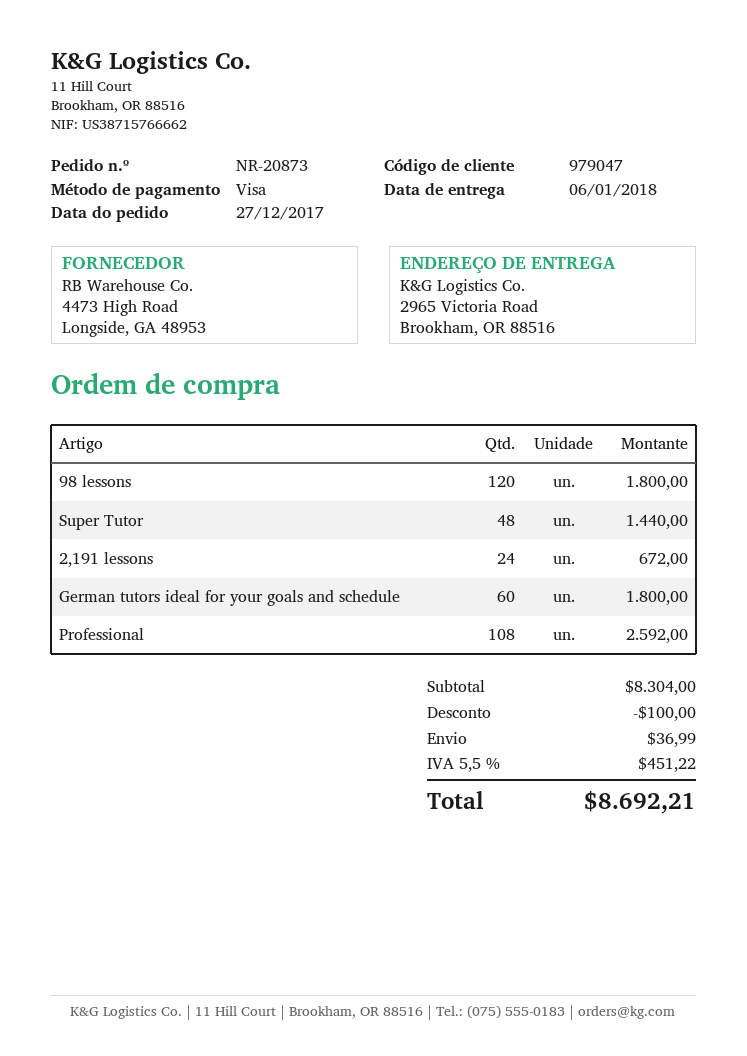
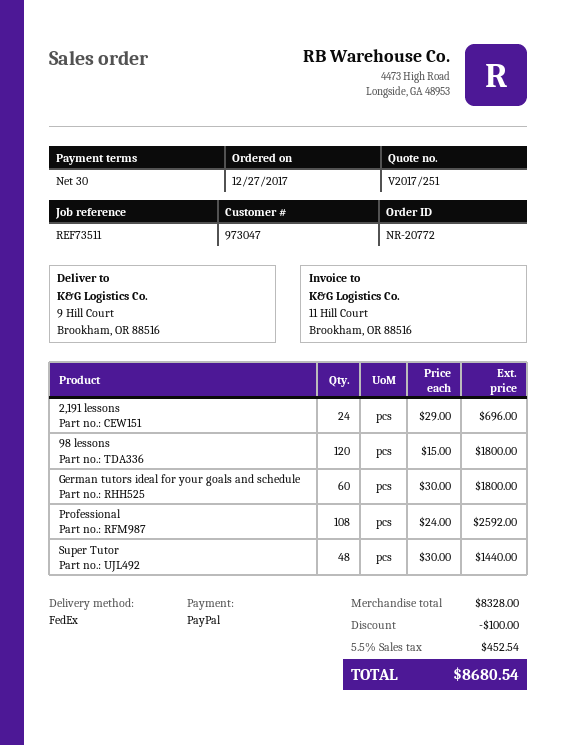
order number: NR-20873 -> NR-20772
customer number: 979047 -> 973047
payment method: Visa -> PayPal
ship to: 2965 Victoria Road, Brookham, OR 88516 -> 9 Hill Court, Brookham, OR 88516
2,191 lessons: 24 for 672.00 -> 24 for 696.00
subtotal: 8304.00 -> 8328.00
shipping: 36.99 -> none
tax: 5.5% = 451.22 -> 5.5% = 452.54
total: 8692.21 -> 8680.54

